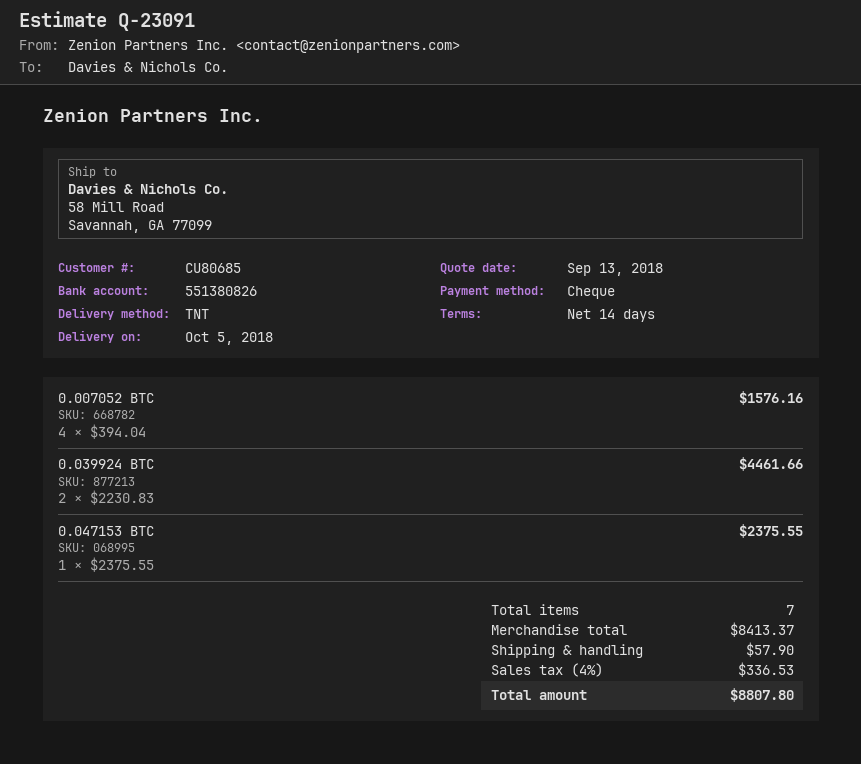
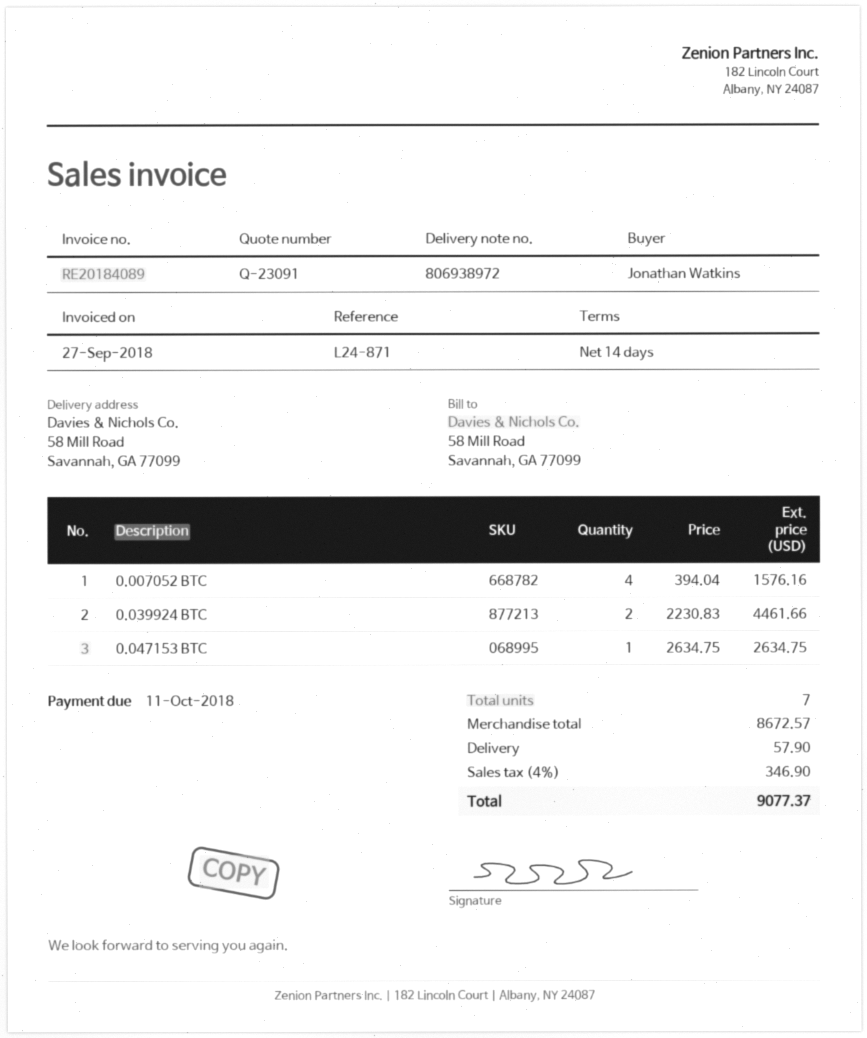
0.047153 BTC: 1 x 2375.55 = 2375.55 -> 1 x 2634.75 = 2634.75
subtotal: 8413.37 -> 8672.57
tax: 4% = 336.53 -> 4% = 346.90
total: 8807.80 -> 9077.37

